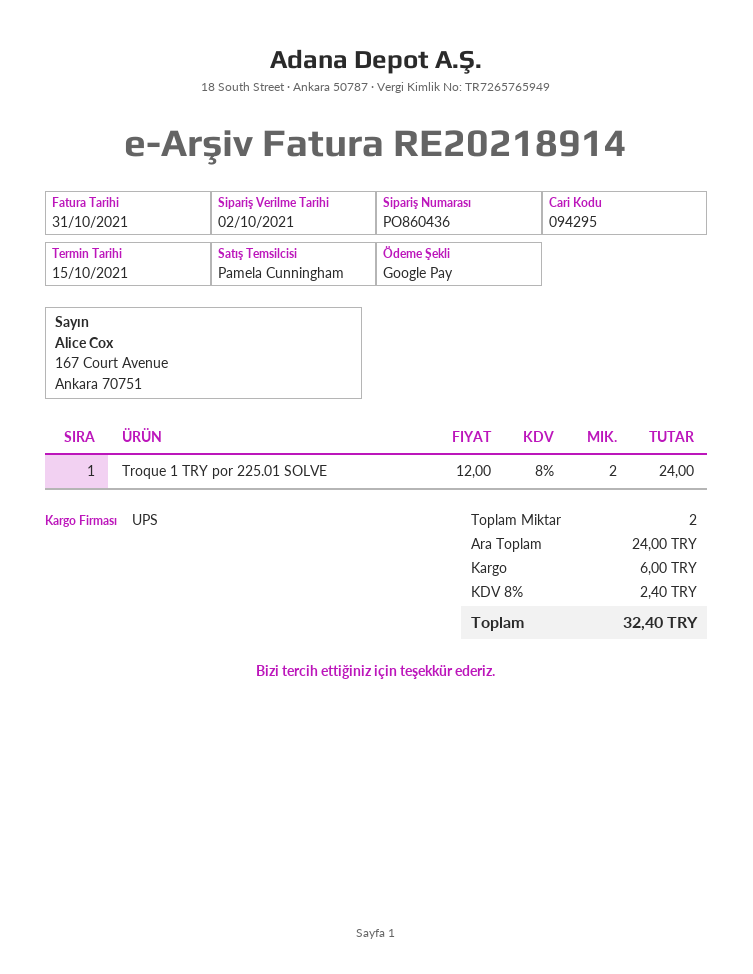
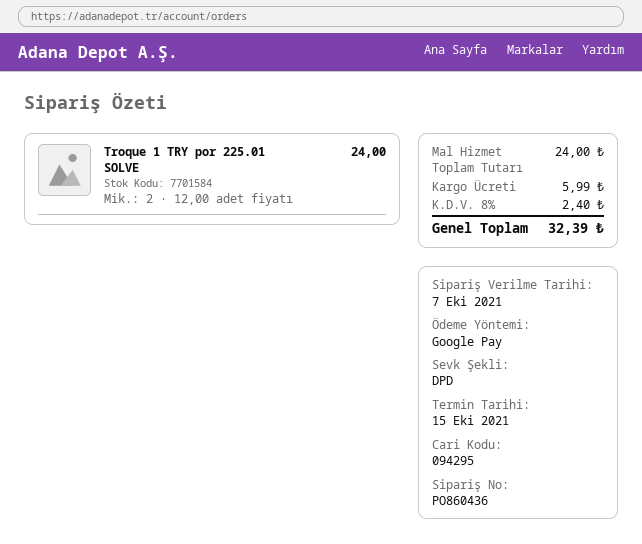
order date: 2021-10-02 -> 2021-10-07
shipping method: UPS -> DPD
shipping: 6.00 -> 5.99
total: 32.40 -> 32.39

